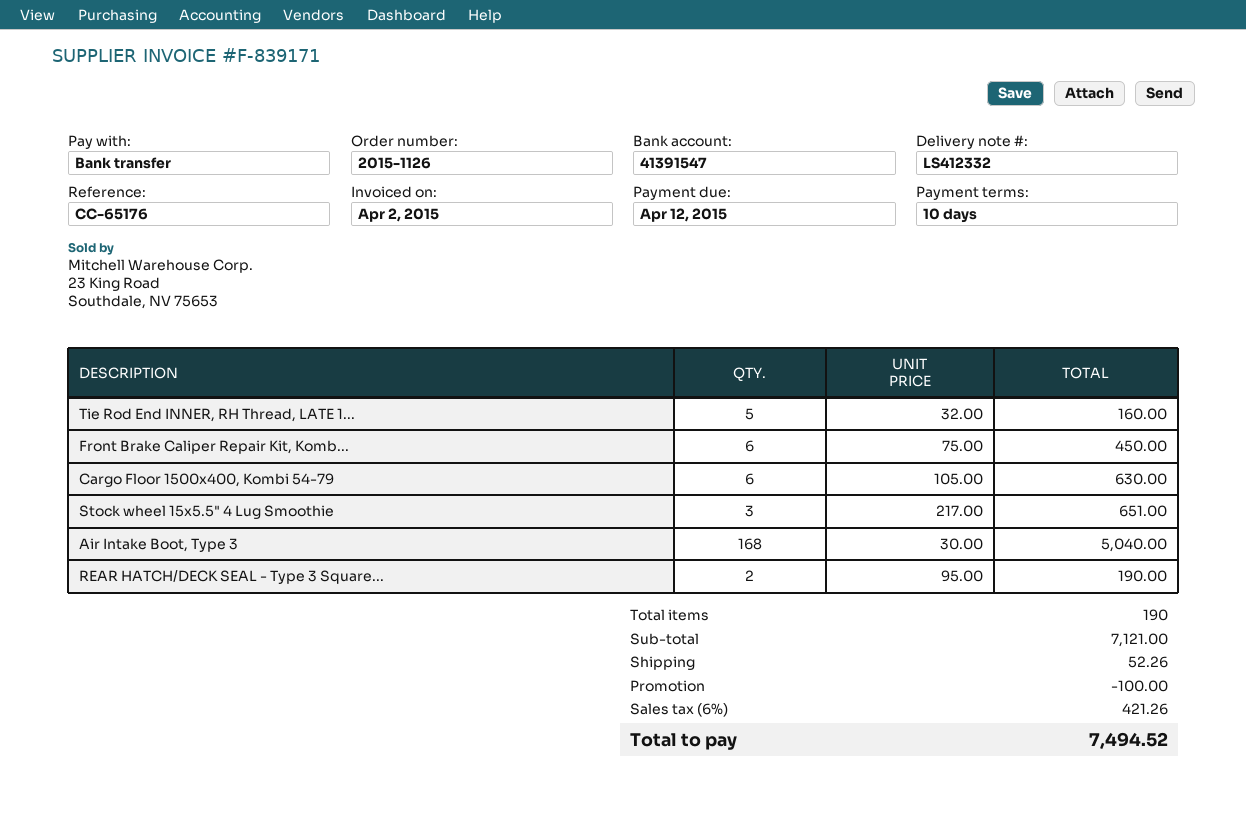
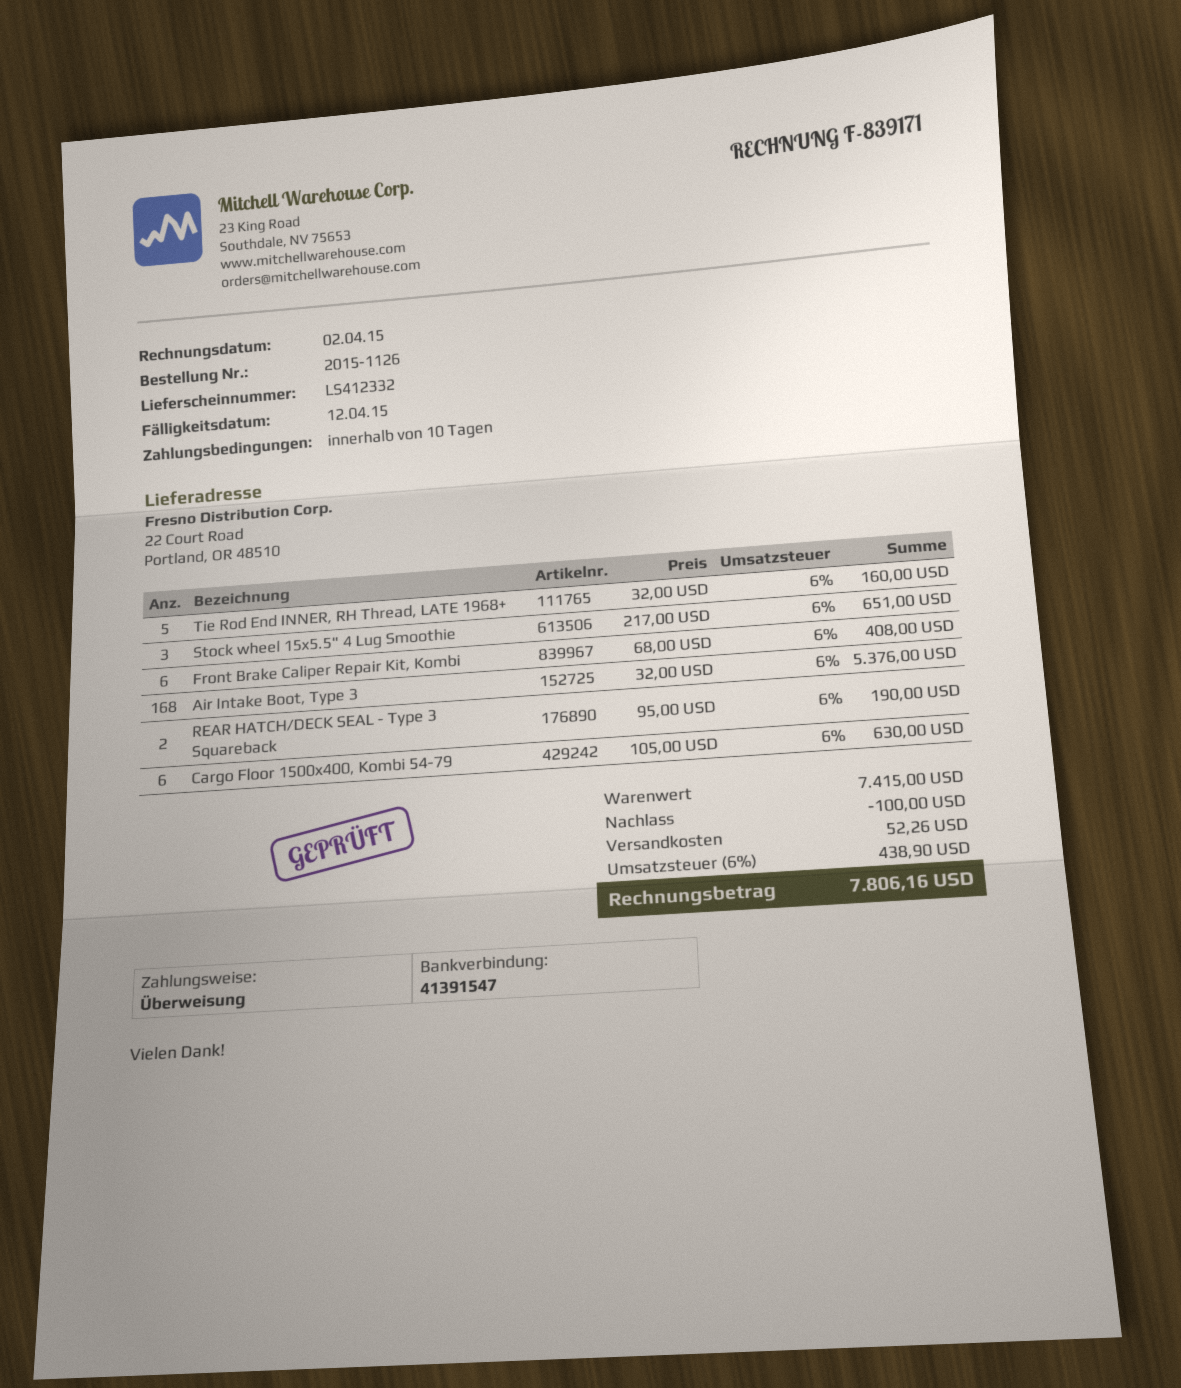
Front Brake Caliper Repair Kit, Komb...: 6 x 75.00 = 450.00 -> 6 x 68.00 = 408.00
Air Intake Boot, Type 3: 168 x 30.00 = 5040.00 -> 168 x 32.00 = 5376.00
subtotal: 7121.00 -> 7415.00
tax: 6% = 421.26 -> 6% = 438.90
total: 7494.52 -> 7806.16

